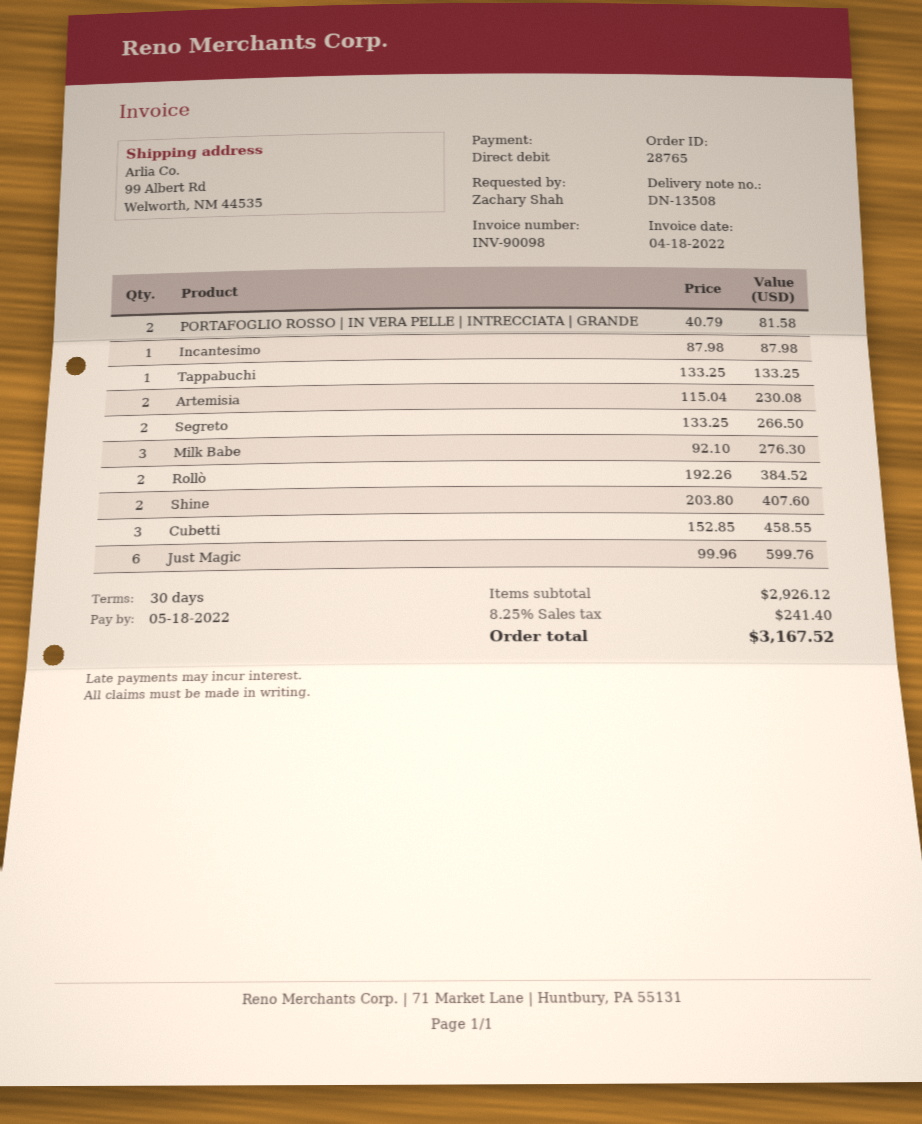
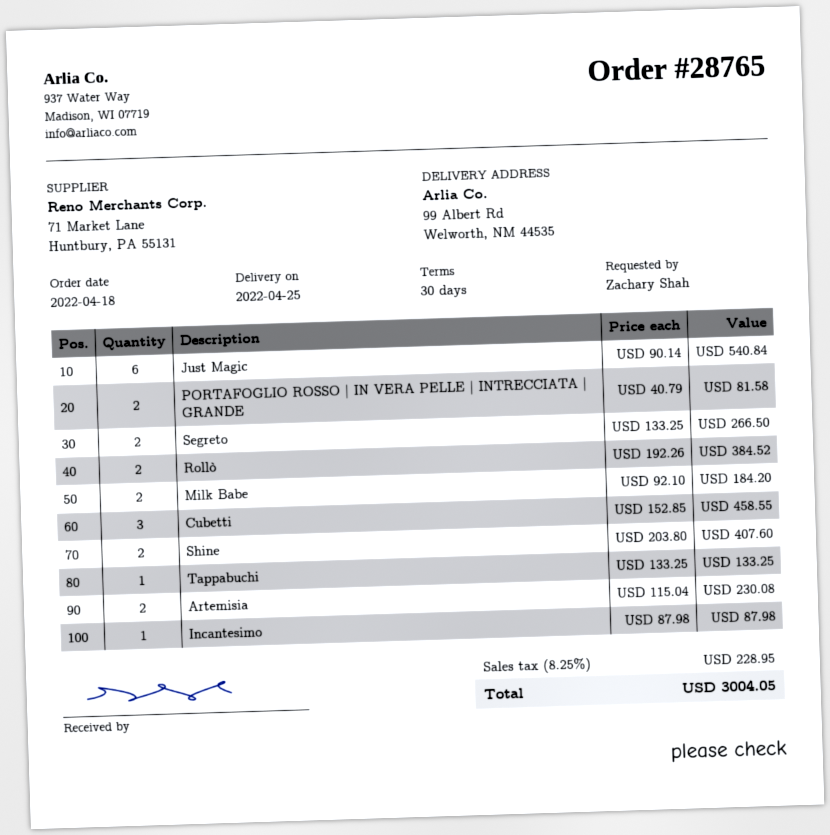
Milk Babe: 3 x 92.10 = 276.30 -> 2 x 92.10 = 184.20
Just Magic: 6 x 99.96 = 599.76 -> 6 x 90.14 = 540.84
tax: 8.25% = 241.40 -> 8.25% = 228.95
total: 3167.52 -> 3004.05

